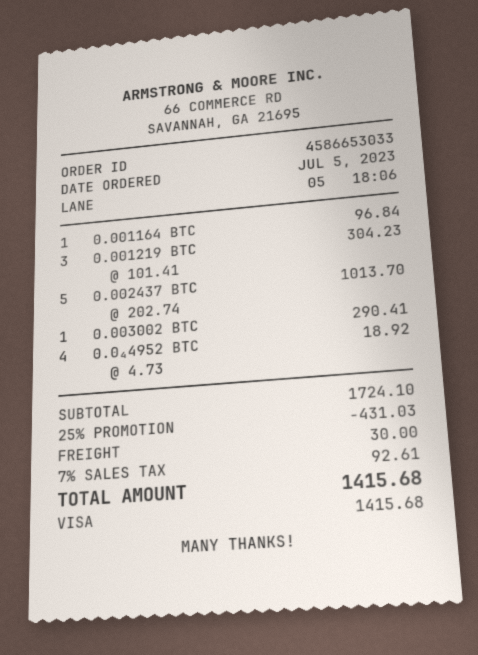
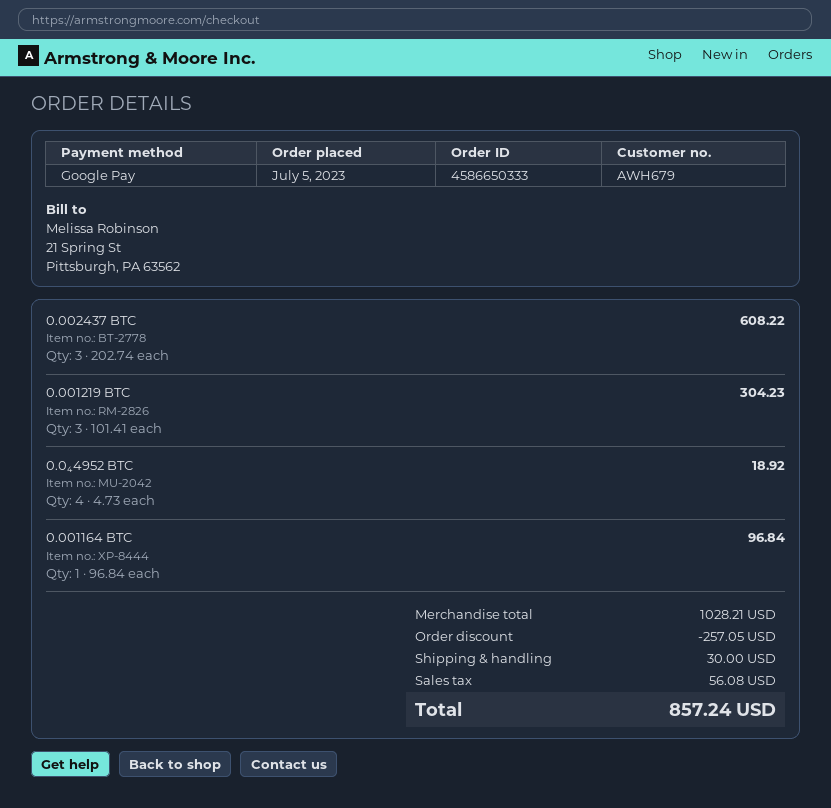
order number: 4586653033 -> 4586650333
payment method: Visa -> Google Pay
0.002437 BTC: 5 x 202.74 = 1013.70 -> 3 x 202.74 = 608.22
0.003002 BTC: 1 x 290.41 = 290.41 -> none
subtotal: 1724.10 -> 1028.21
discount: 431.03 -> 257.05
tax: 92.61 -> 56.08
total: 1415.68 -> 857.24

